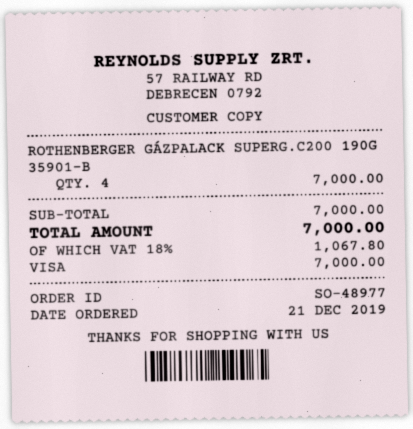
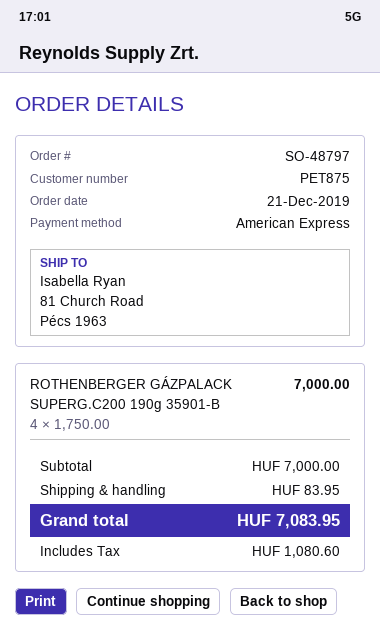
order number: SO-48977 -> SO-48797
payment method: Visa -> American Express
shipping: none -> 83.95
tax: 1067.80 -> 1080.60
total: 7000.00 -> 7083.95

